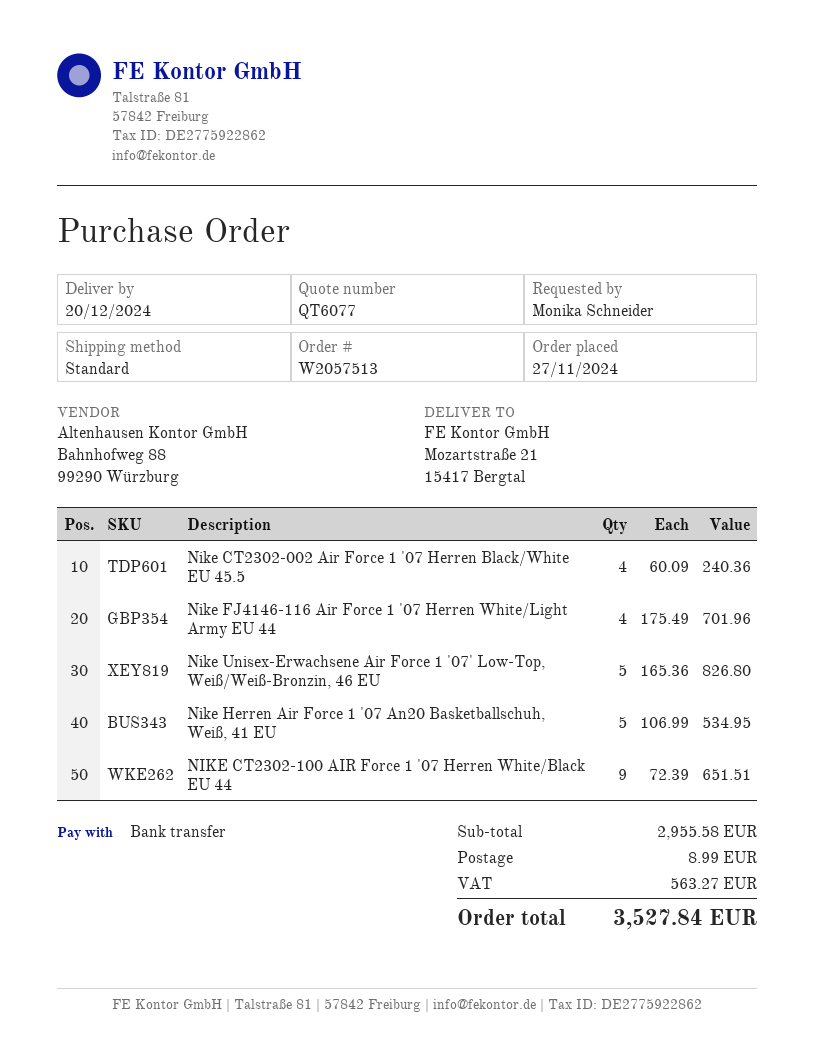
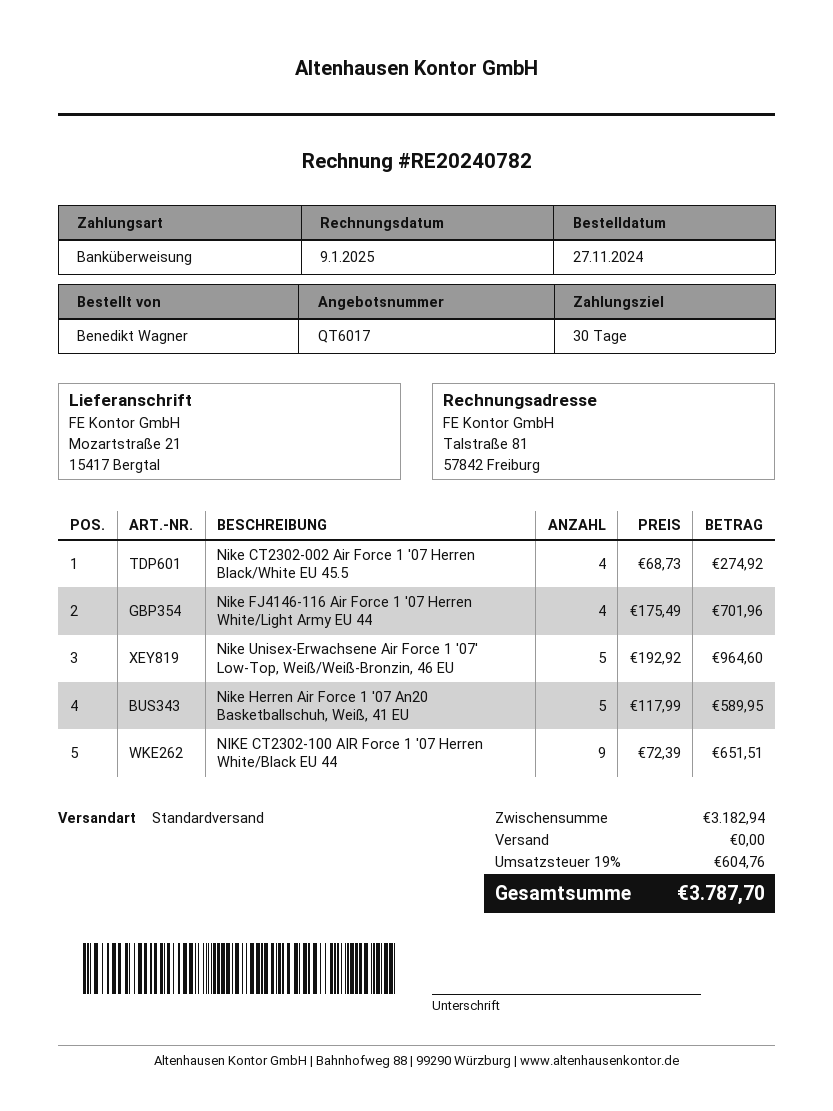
quote number: QT6077 -> QT6017
ordered by: Monika Schneider -> Benedikt Wagner
Nike CT2302-002 Air Force 1 '07 Herren Black/White EU 45.5: 4 x 60.09 = 240.36 -> 4 x 68.73 = 274.92
Nike Unisex-Erwachsene Air Force 1 '07' Low-Top, Weiß/Weiß-Bronzin, 46 EU: 5 x 165.36 = 826.80 -> 5 x 192.92 = 964.60
Nike Herren Air Force 1 '07 An20 Basketballschuh, Weiß, 41 EU: 5 x 106.99 = 534.95 -> 5 x 117.99 = 589.95
subtotal: 2955.58 -> 3182.94
shipping: 8.99 -> 0.00
tax: 563.27 -> 604.76
total: 3527.84 -> 3787.70

